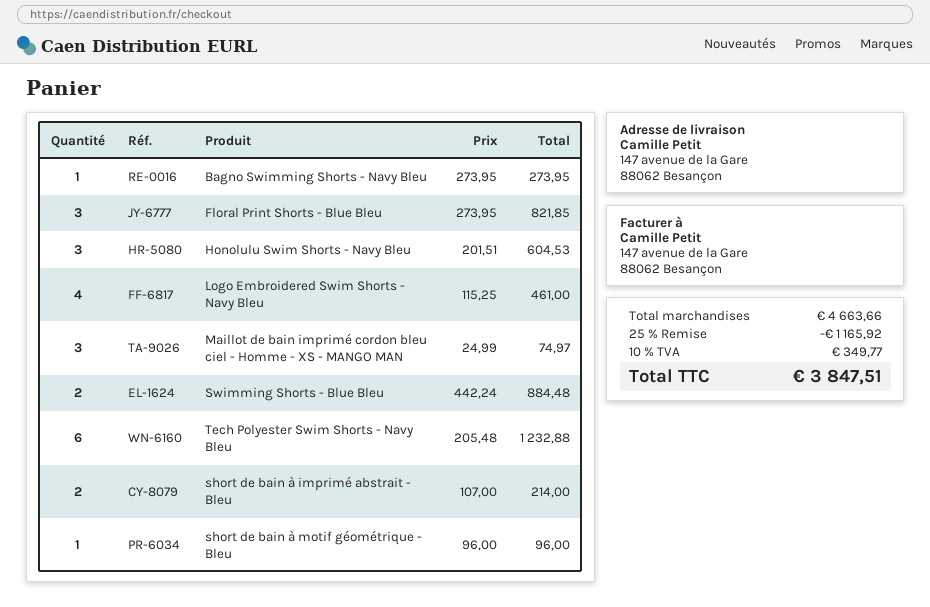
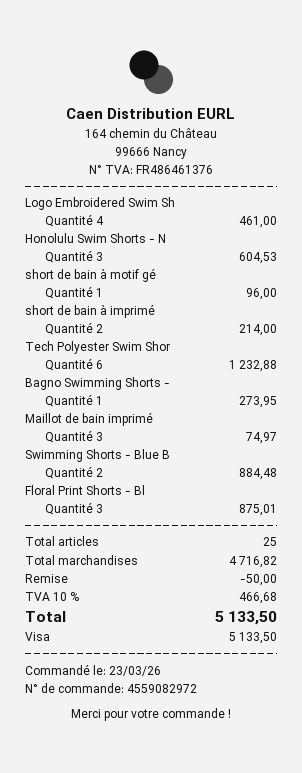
Floral Print Shorts - Blue Bleu: 3 for 821.85 -> 3 for 875.01
subtotal: 4663.66 -> 4716.82
discount: 1165.92 -> 50.00
tax: 10% = 349.77 -> 10% = 466.68
total: 3847.51 -> 5133.50

